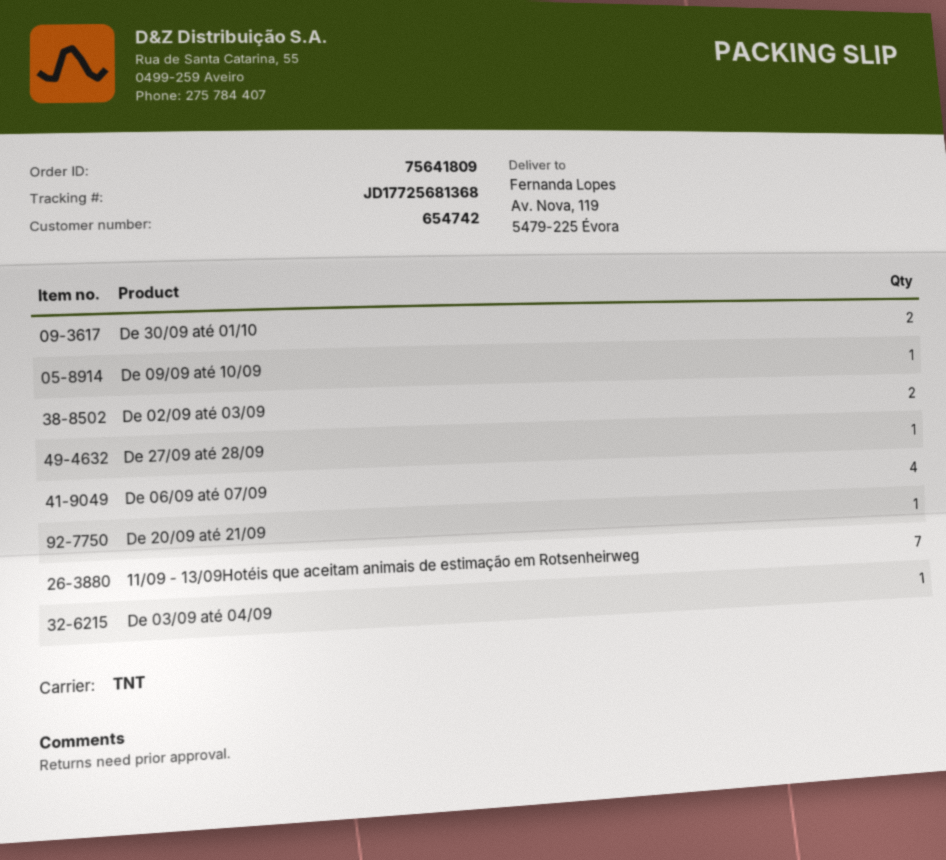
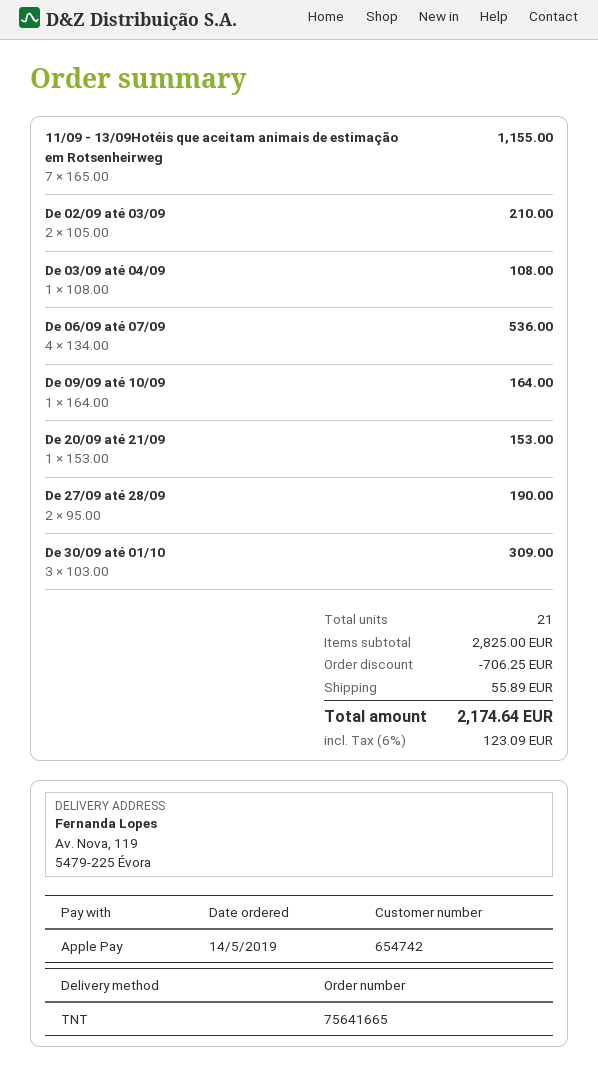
order number: 75641809 -> 75641665
De 30/09 até 01/10: 2 -> 3
De 27/09 até 28/09: 1 -> 2

